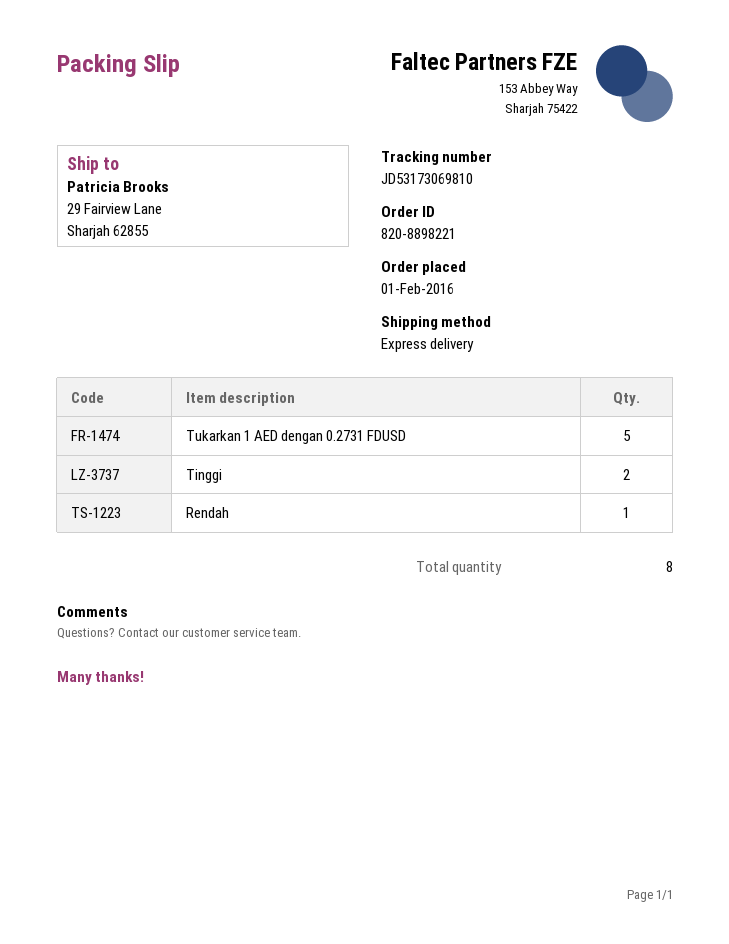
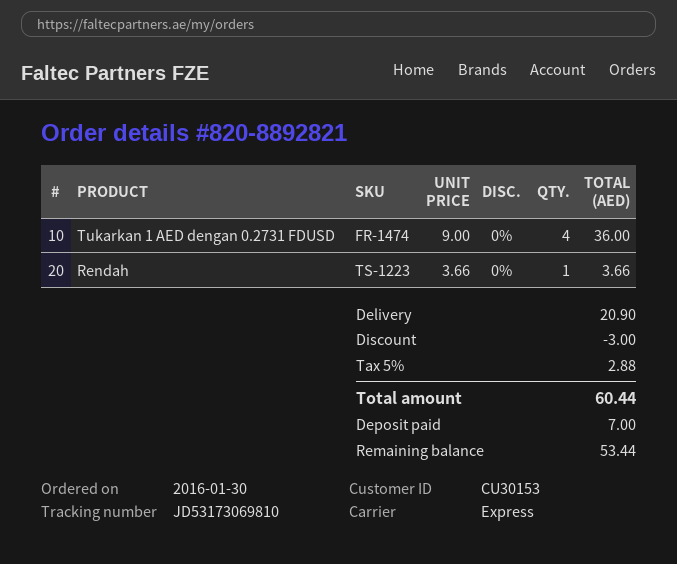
order number: 820-8898221 -> 820-8892821
order date: 2016-02-01 -> 2016-01-30
Tukarkan 1 AED dengan 0.2731 FDUSD: 5 -> 4
Tinggi: 2 -> none

